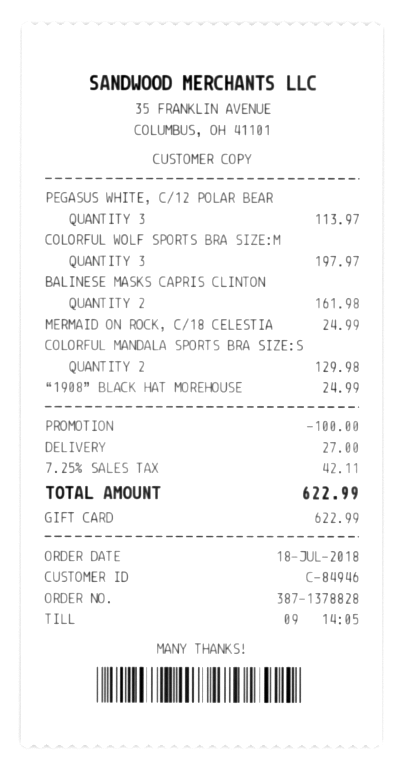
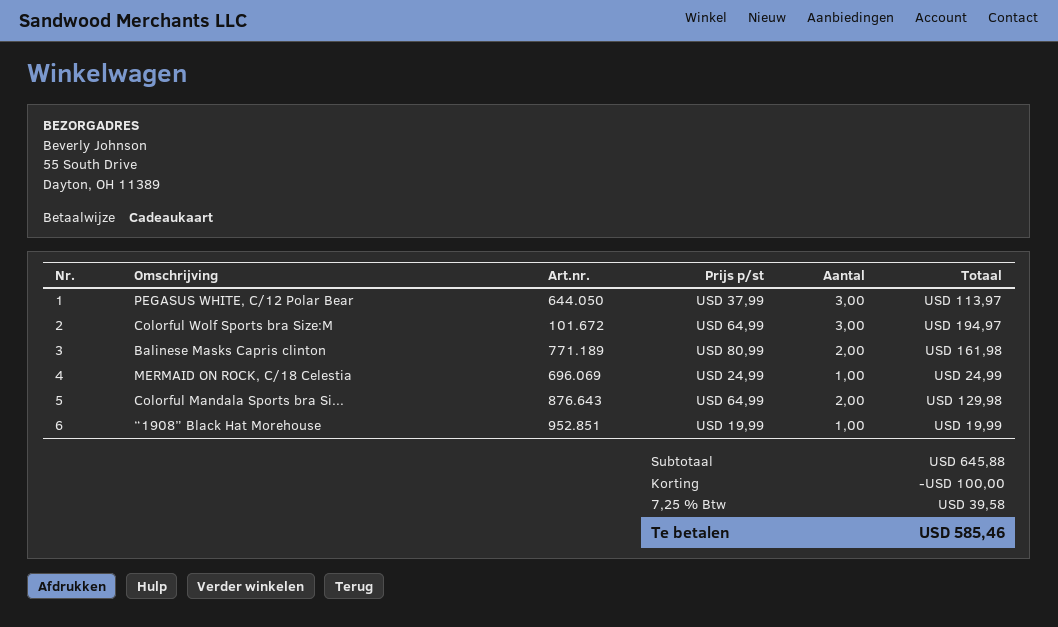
COLORFUL WOLF SPORTS BRA SIZE:M: 3 for 197.97 -> 3 for 194.97
“1908” BLACK HAT MOREHOUSE: 1 for 24.99 -> 1 for 19.99
shipping: 27.00 -> none
tax: 7.25% = 42.11 -> 7.25% = 39.58
total: 622.99 -> 585.46

